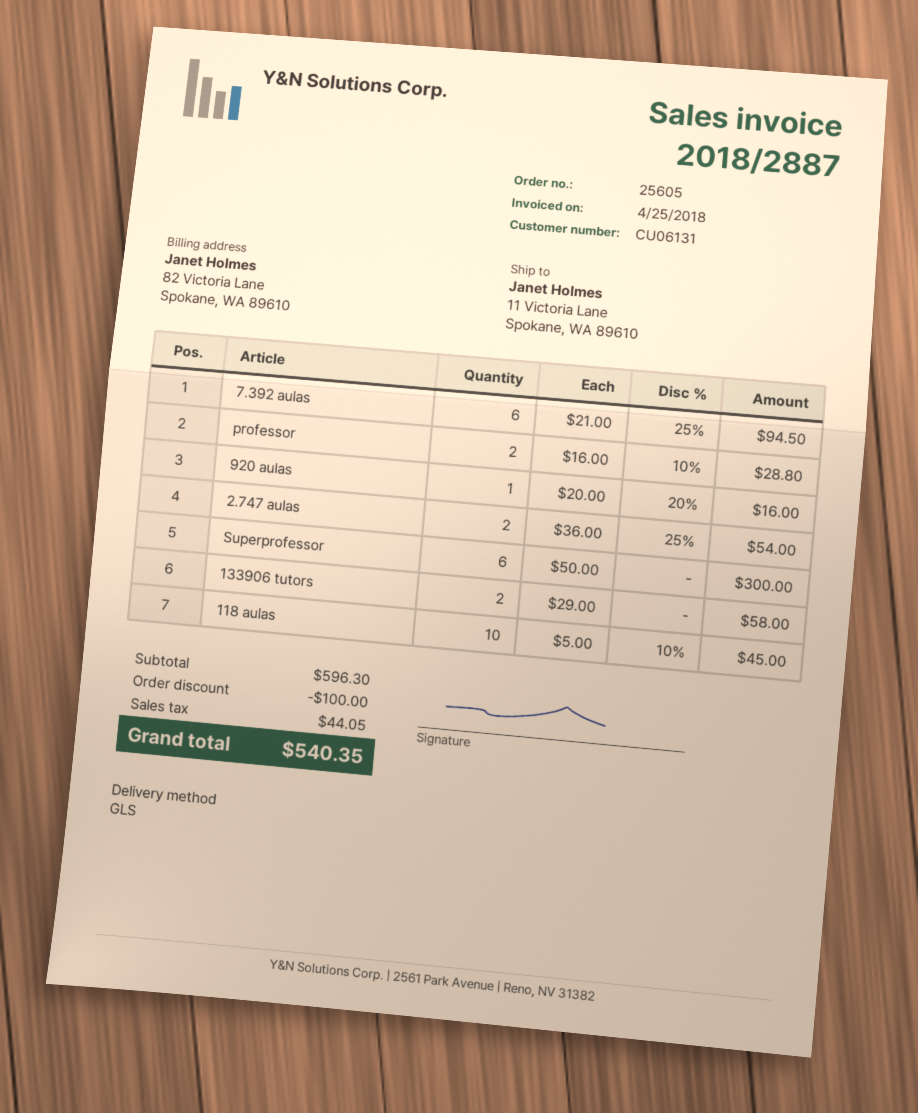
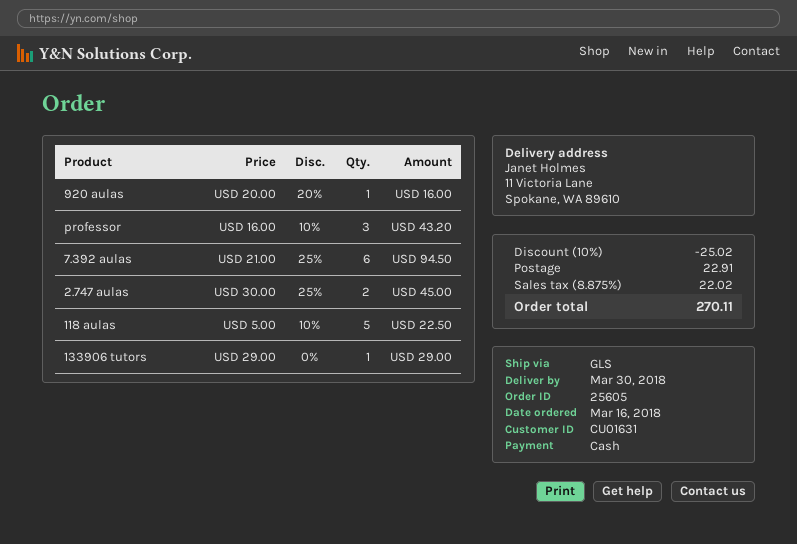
customer number: CU06131 -> CU01631
professor: 2 x 16.00 - 10% = 28.80 -> 3 x 16.00 - 10% = 43.20
2.747 aulas: 2 x 36.00 - 25% = 54.00 -> 2 x 30.00 - 25% = 45.00
Superprofessor: 6 x 50.00 = 300.00 -> none
133906 tutors: 2 x 29.00 = 58.00 -> 1 x 29.00 = 29.00
118 aulas: 10 x 5.00 - 10% = 45.00 -> 5 x 5.00 - 10% = 22.50
discount: 100.00 -> 25.02
shipping: none -> 22.91
tax: 44.05 -> 22.02
total: 540.35 -> 270.11

